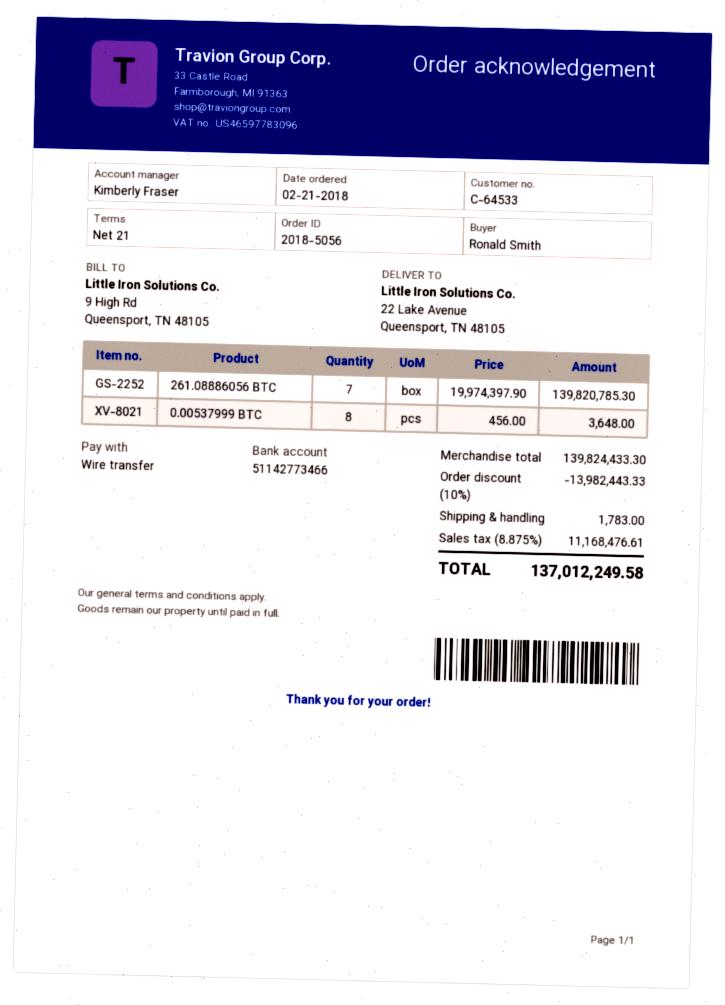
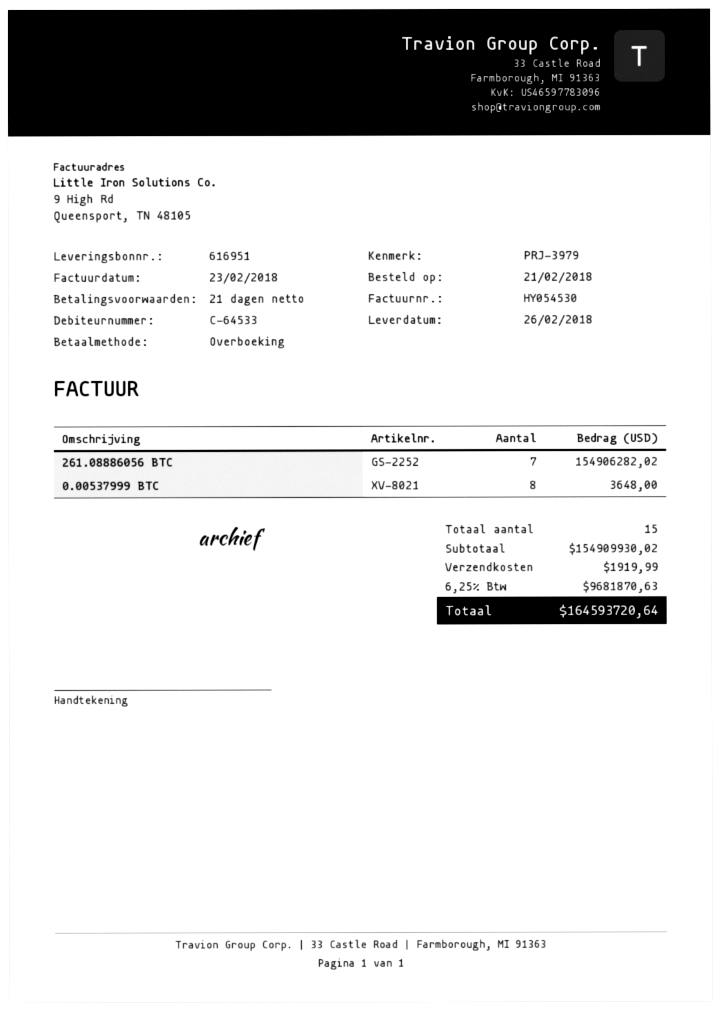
261.08886056 BTC: 7 for 139820785.30 -> 7 for 154906282.02
subtotal: 139824433.30 -> 154909930.02
discount: 10% = 13982443.33 -> none
shipping: 1783.00 -> 1919.99
tax: 8.875% = 11168476.61 -> 6.25% = 9681870.63
total: 137012249.58 -> 164593720.64

